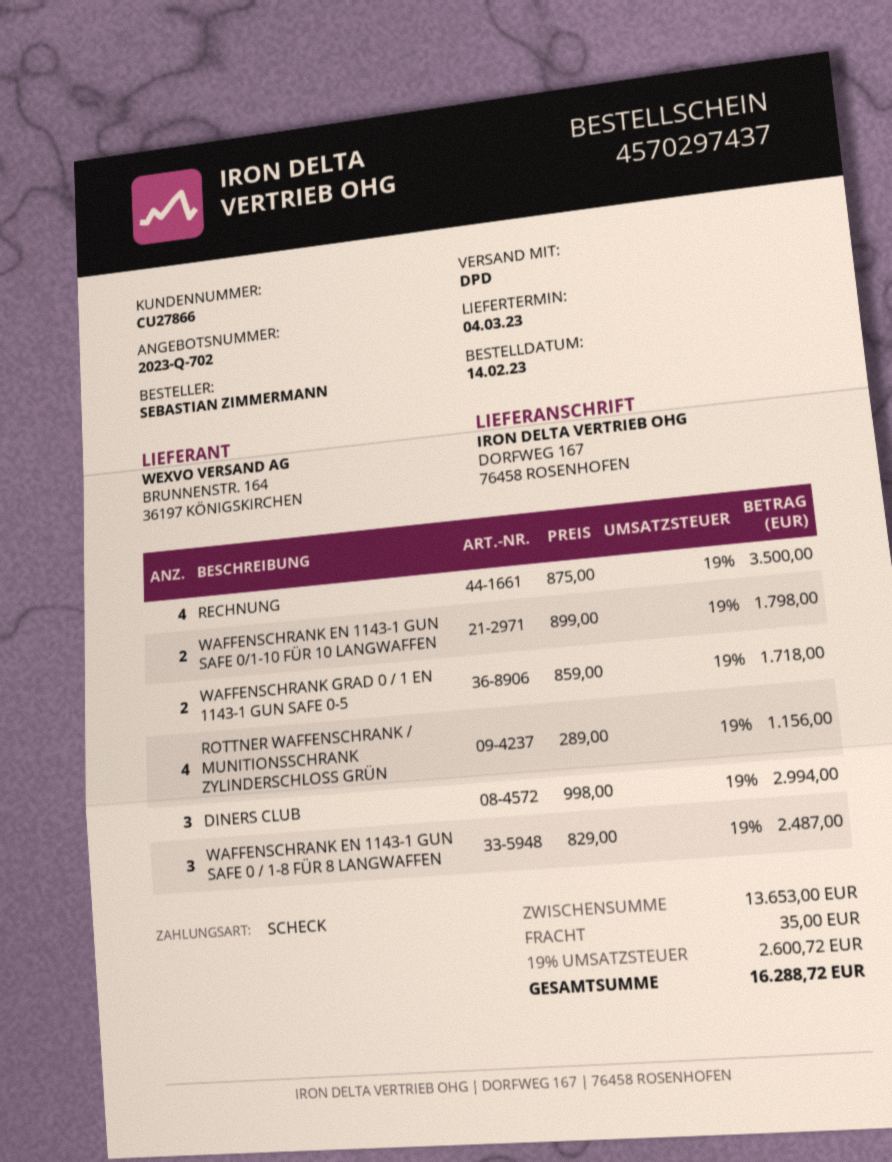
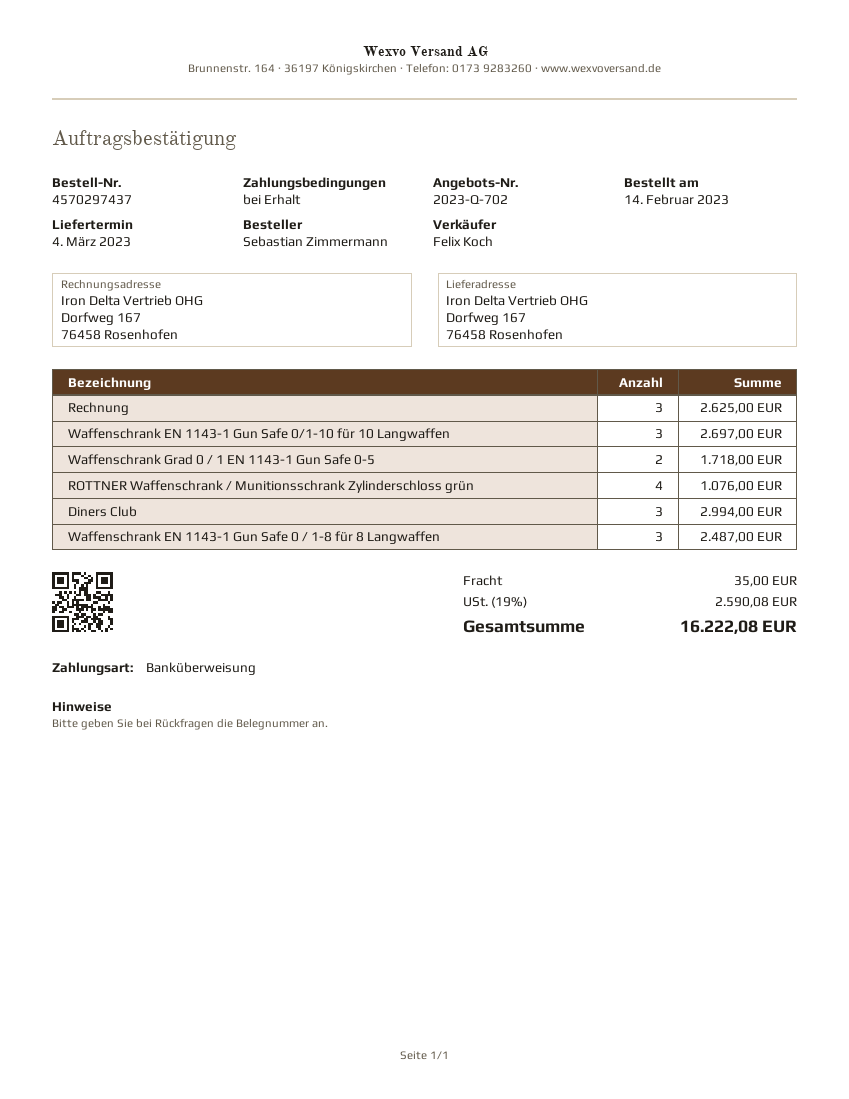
payment method: cheque -> bank transfer
RECHNUNG: 4 for 3500.00 -> 3 for 2625.00
WAFFENSCHRANK EN 1143-1 GUN SAFE 0/1-10 FÜR 10 LANGWAFFEN: 2 for 1798.00 -> 3 for 2697.00
ROTTNER WAFFENSCHRANK / MUNITIONSSCHRANK ZYLINDERSCHLOSS GRÜN: 4 for 1156.00 -> 4 for 1076.00
tax: 19% = 2600.72 -> 19% = 2590.08
total: 16288.72 -> 16222.08

